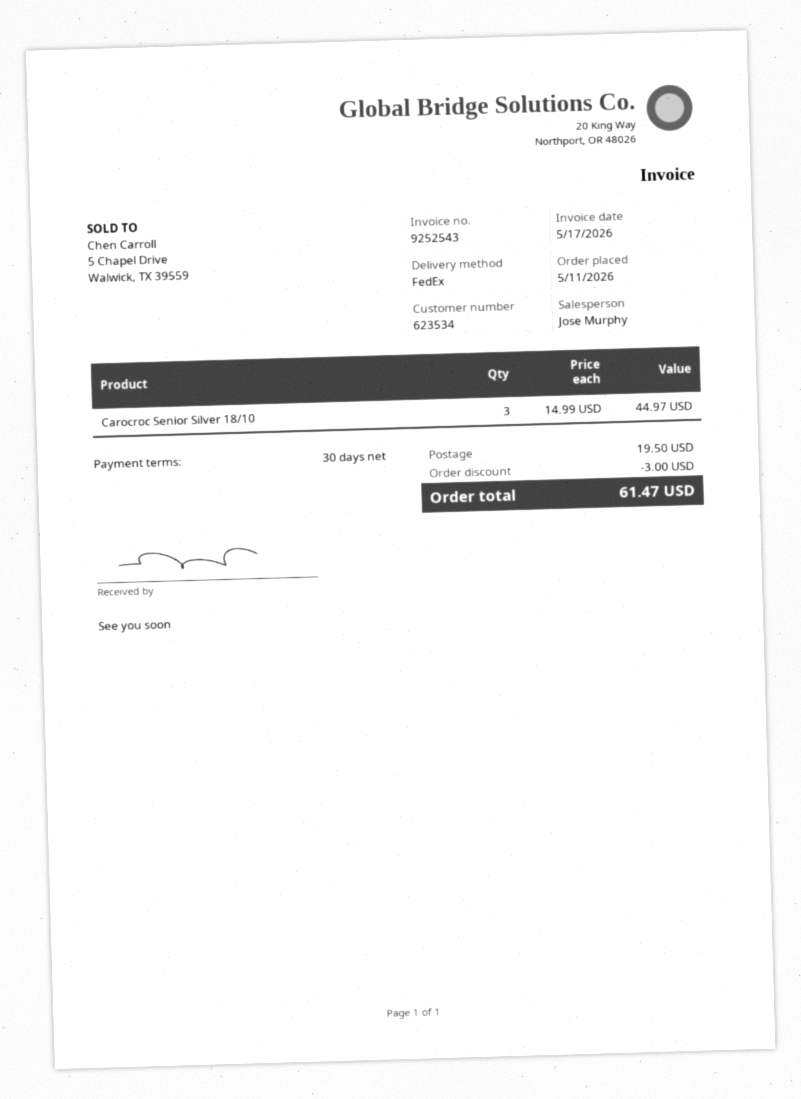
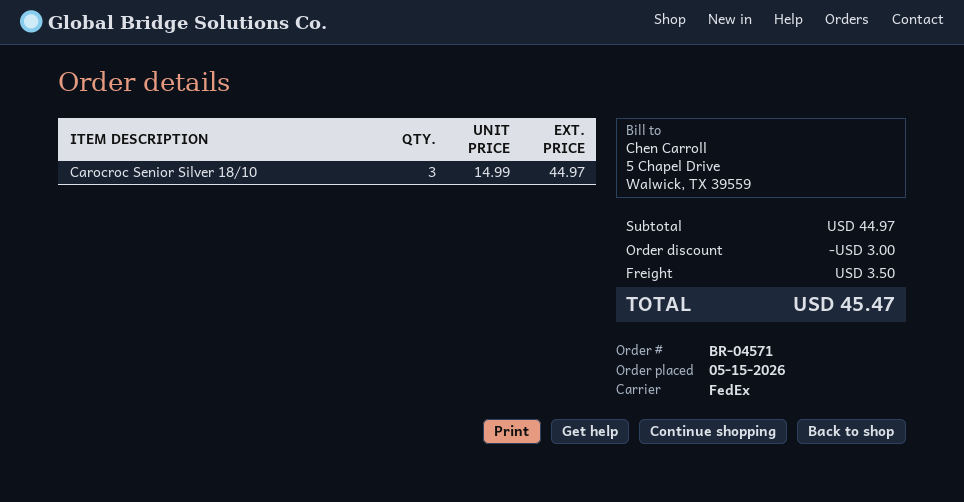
order date: 2026-05-11 -> 2026-05-15
shipping: 19.50 -> 3.50
total: 61.47 -> 45.47

